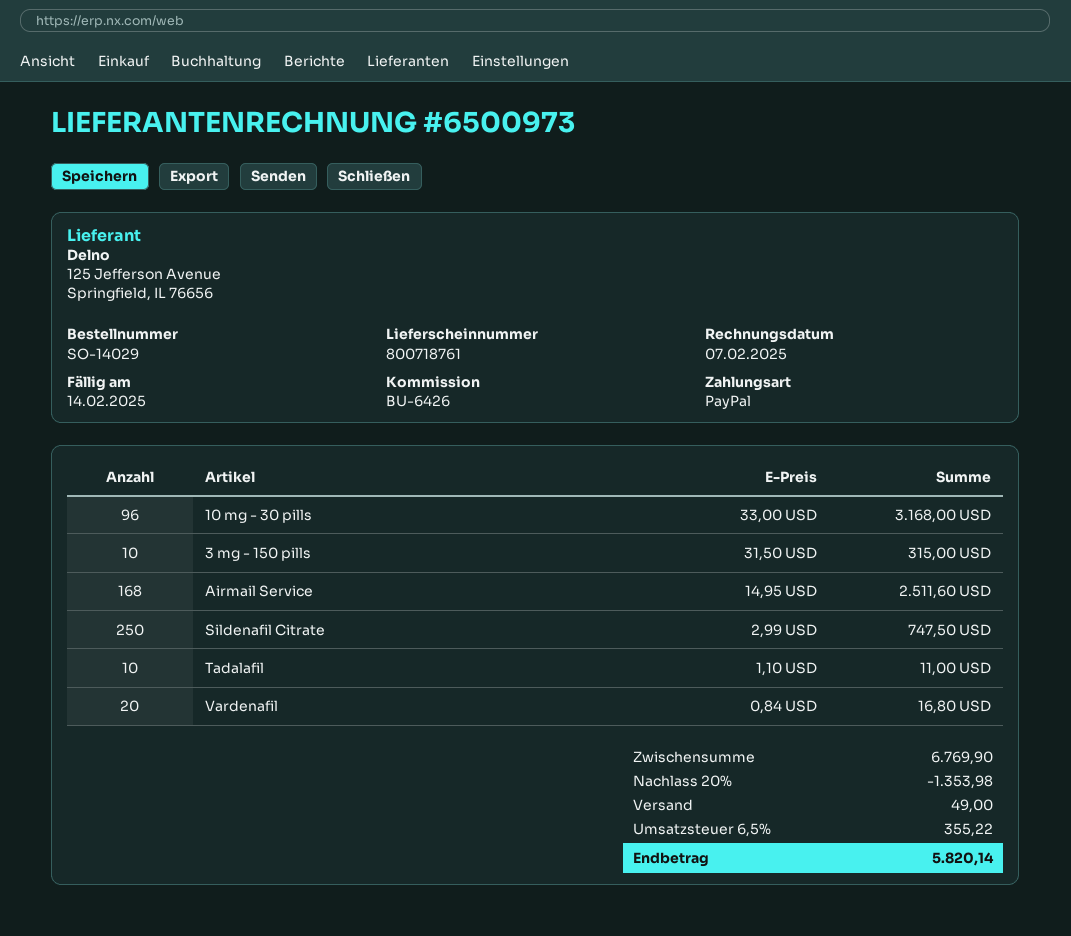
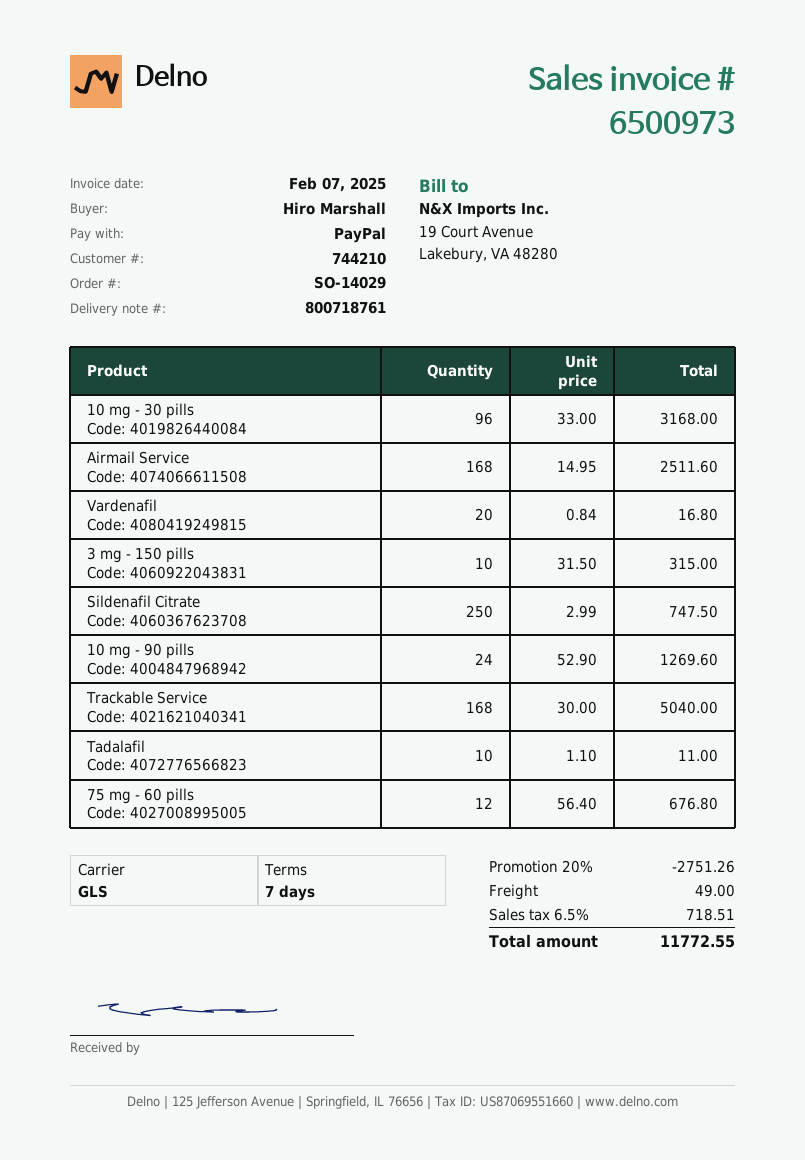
10 mg - 90 pills: none -> 24 x 52.90 = 1269.60
Trackable Service: none -> 168 x 30.00 = 5040.00
75 mg - 60 pills: none -> 12 x 56.40 = 676.80
discount: 20% = 1353.98 -> 20% = 2751.26
tax: 6.5% = 355.22 -> 6.5% = 718.51
total: 5820.14 -> 11772.55

